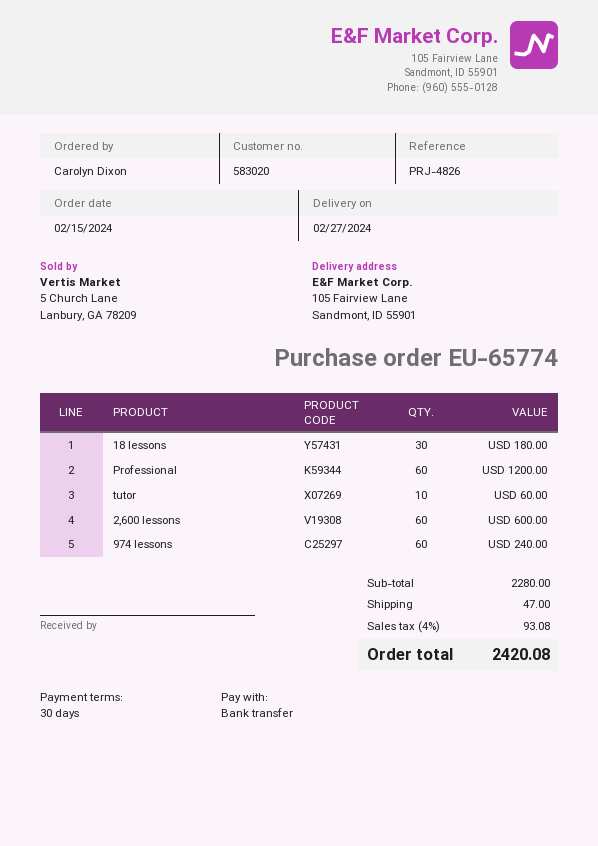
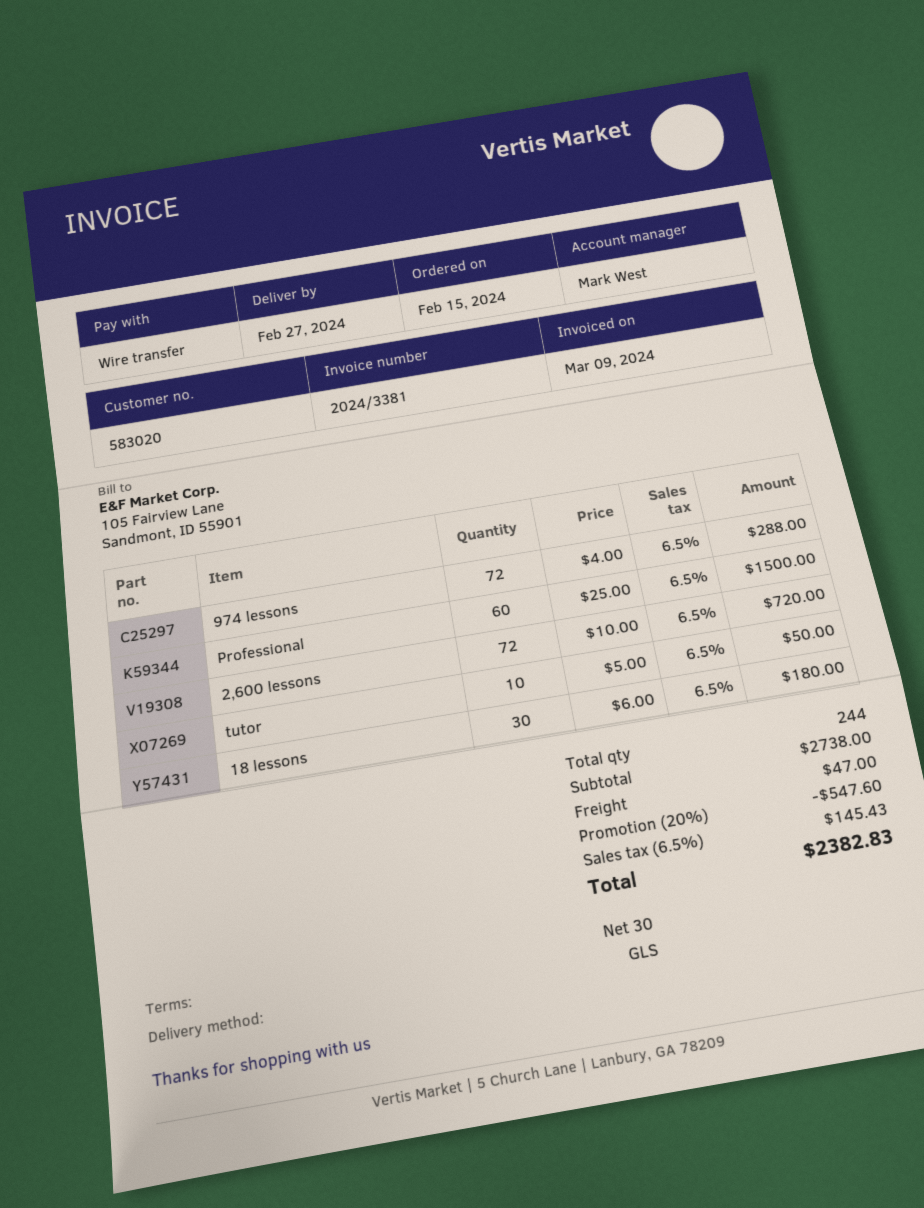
Professional: 60 for 1200.00 -> 60 for 1500.00
tutor: 10 for 60.00 -> 10 for 50.00
2,600 lessons: 60 for 600.00 -> 72 for 720.00
974 lessons: 60 for 240.00 -> 72 for 288.00
subtotal: 2280.00 -> 2738.00
discount: none -> 20% = 547.60
tax: 4% = 93.08 -> 6.5% = 145.43
total: 2420.08 -> 2382.83

